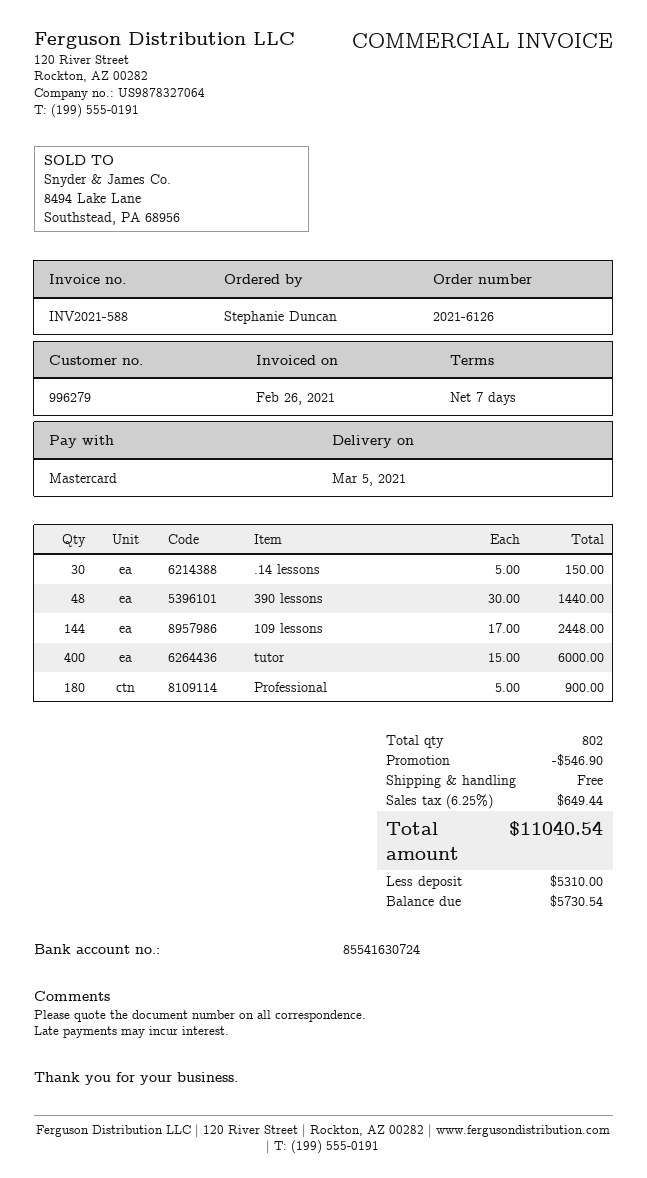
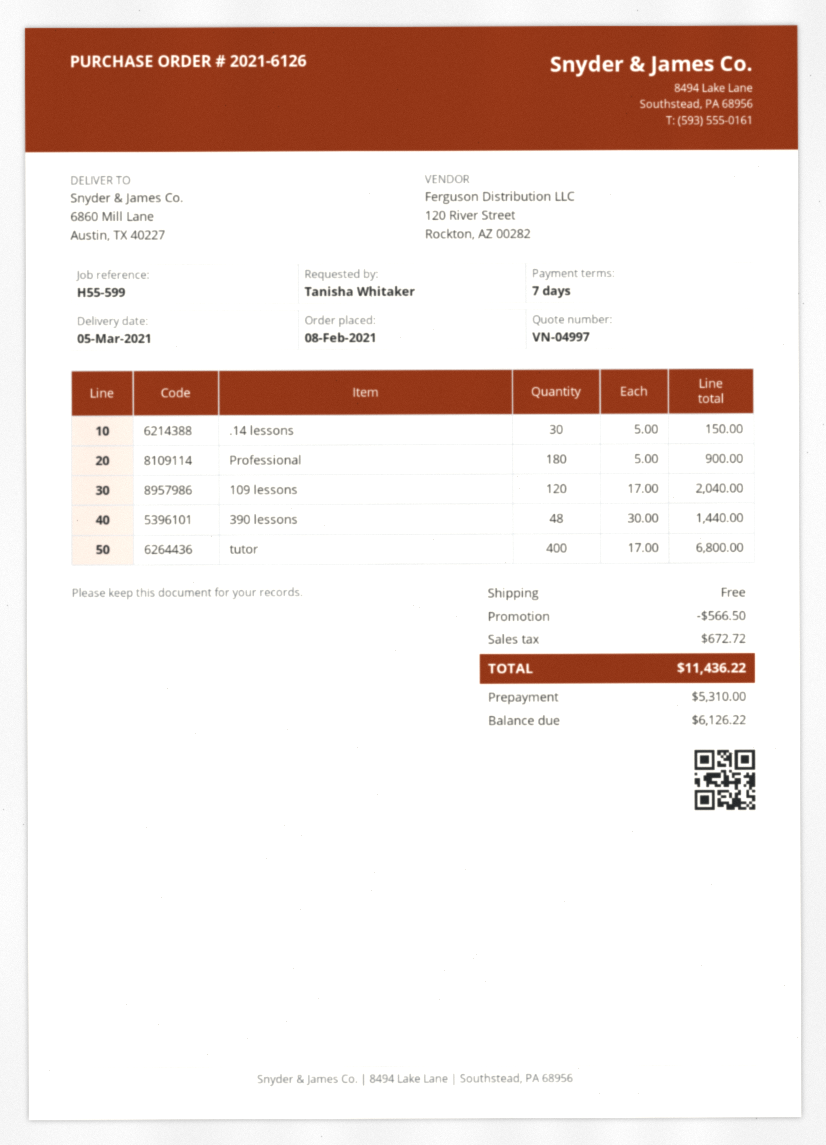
ordered by: Stephanie Duncan -> Tanisha Whitaker
109 lessons: 144 x 17.00 = 2448.00 -> 120 x 17.00 = 2040.00
tutor: 400 x 15.00 = 6000.00 -> 400 x 17.00 = 6800.00
discount: 546.90 -> 566.50
tax: 649.44 -> 672.72
total: 11040.54 -> 11436.22
balance: 5730.54 -> 6126.22

